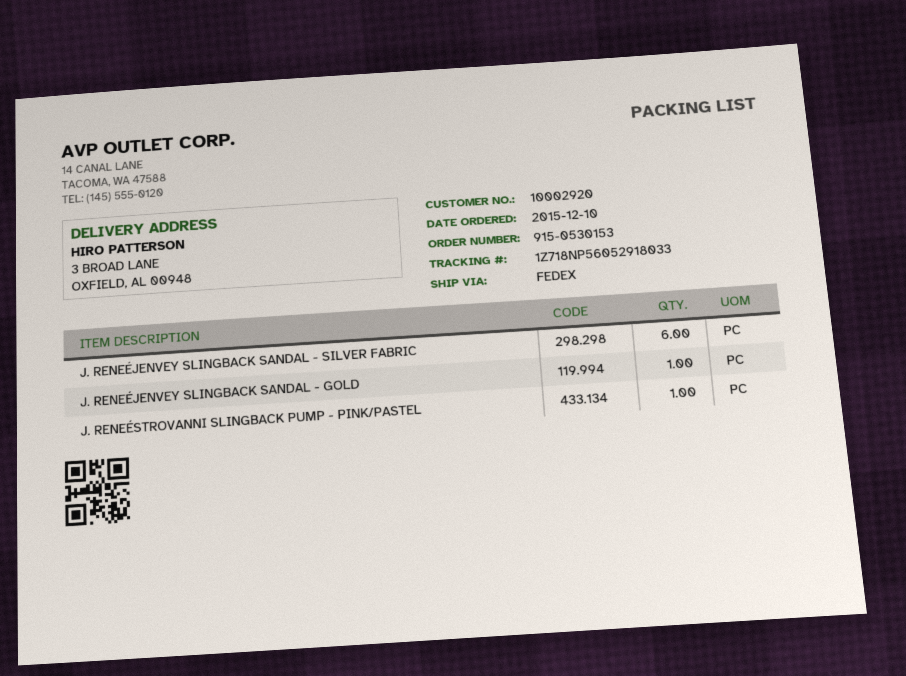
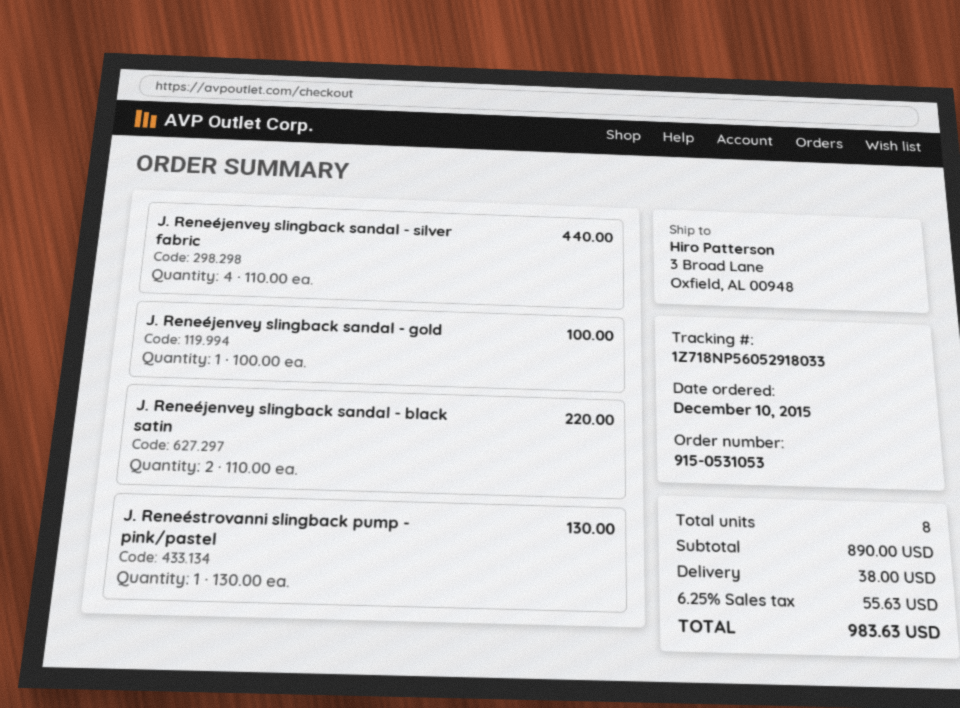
order number: 915-0530153 -> 915-0531053
J. RENEÉJENVEY SLINGBACK SANDAL - SILVER FABRIC: 6 -> 4
J. Reneéjenvey slingback sandal - black satin: none -> 2

